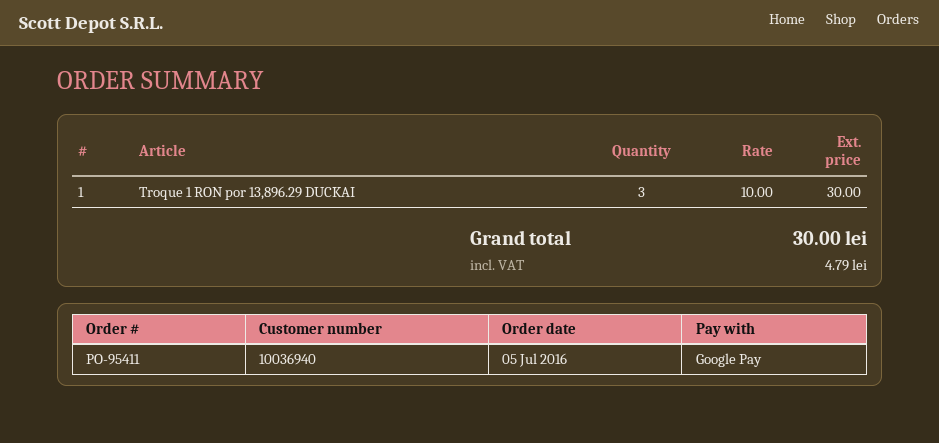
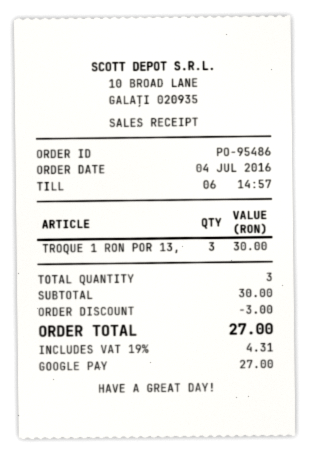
order number: PO-95411 -> PO-95486
order date: 2016-07-05 -> 2016-07-04
discount: none -> 3.00
tax: 4.79 -> 4.31
total: 30.00 -> 27.00

